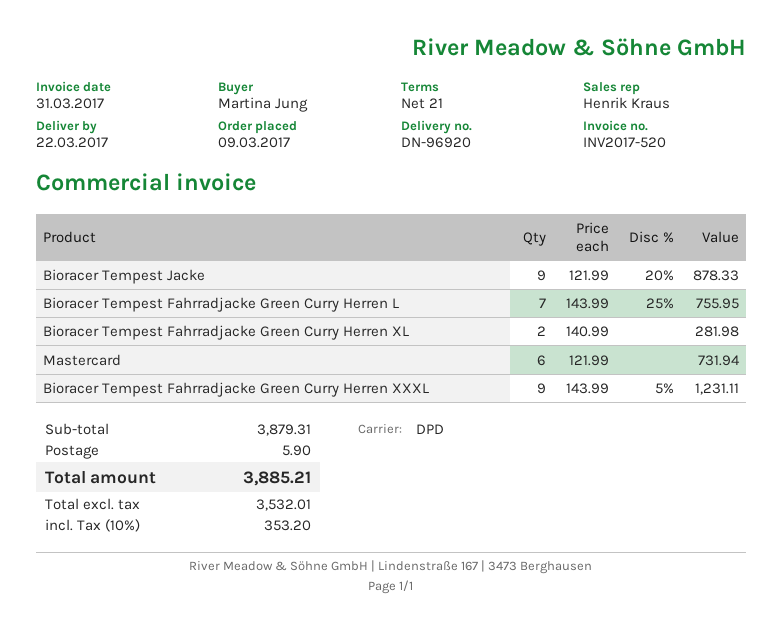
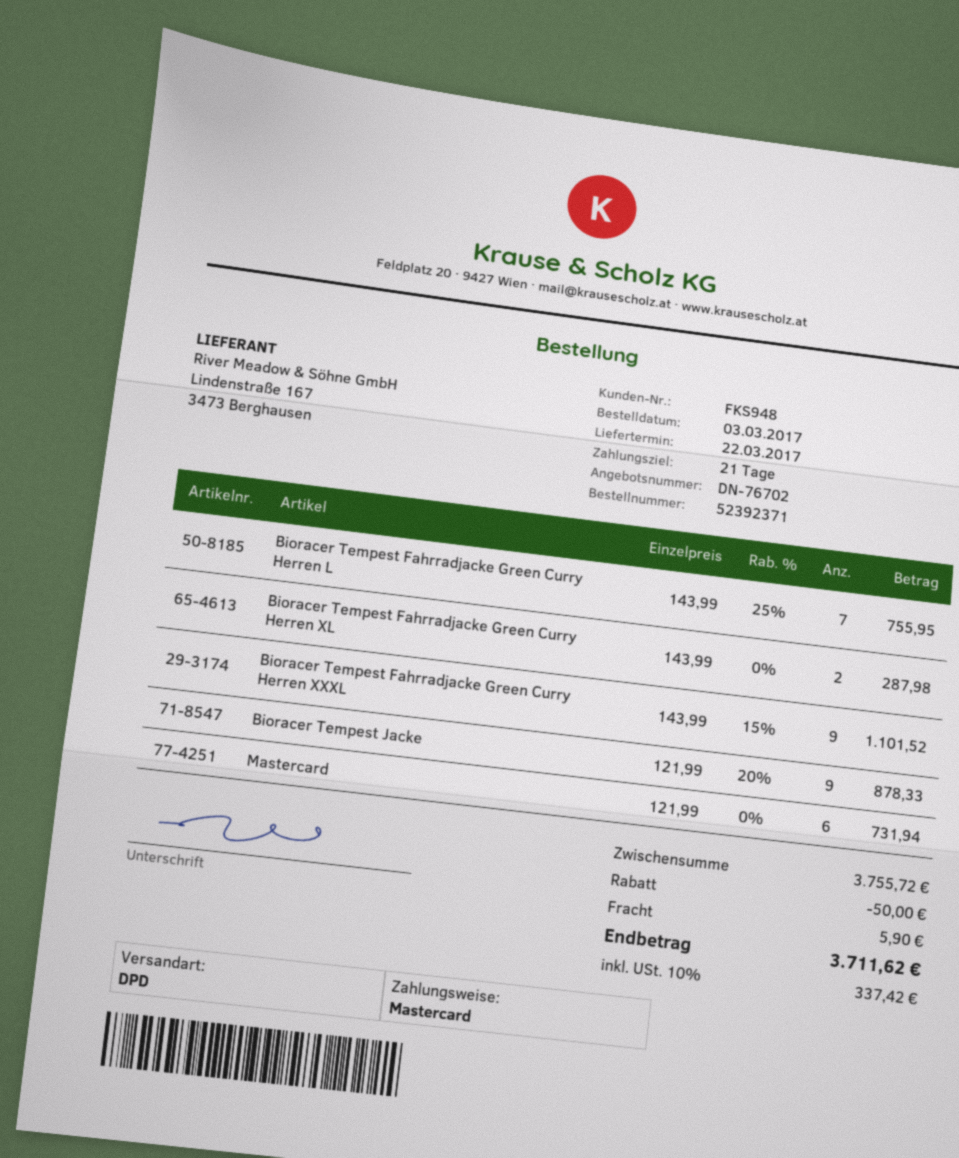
order date: 2017-03-09 -> 2017-03-03
Bioracer Tempest Fahrradjacke Green Curry Herren XL: 2 x 140.99 = 281.98 -> 2 x 143.99 = 287.98
Bioracer Tempest Fahrradjacke Green Curry Herren XXXL: 9 x 143.99 - 5% = 1231.11 -> 9 x 143.99 - 15% = 1101.52
subtotal: 3879.31 -> 3755.72
discount: none -> 50.00
tax: 10% = 353.20 -> 10% = 337.42
total: 3885.21 -> 3711.62

